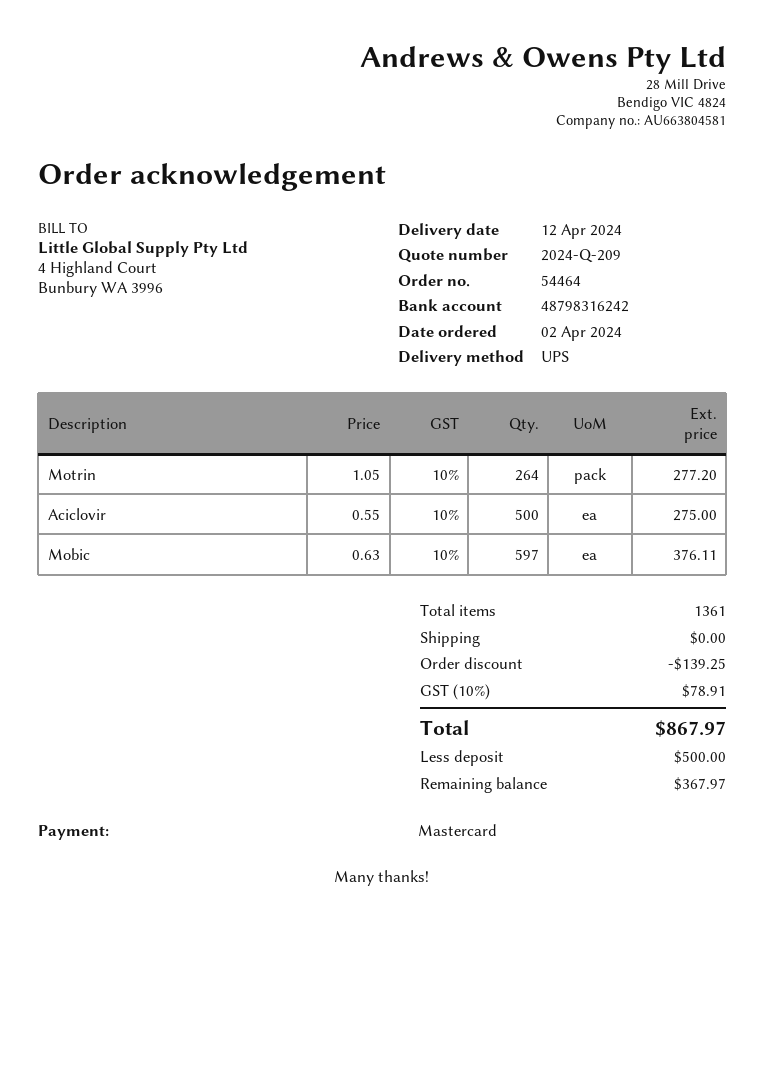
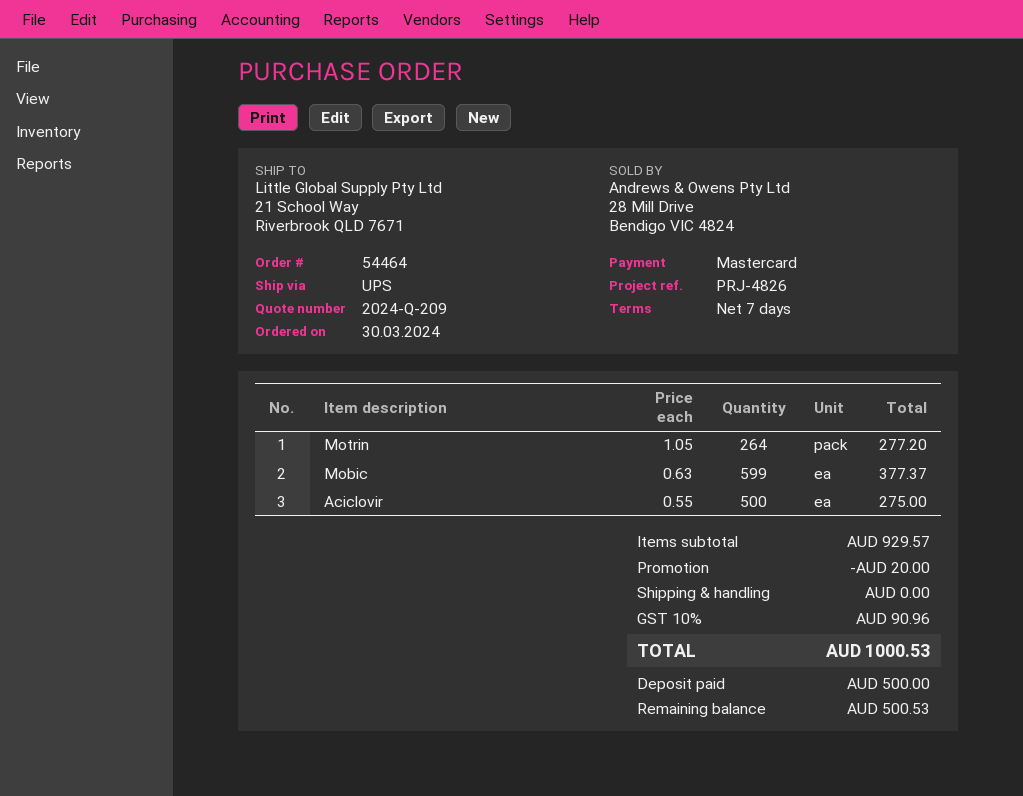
order date: 2024-04-02 -> 2024-03-30
Mobic: 597 x 0.63 = 376.11 -> 599 x 0.63 = 377.37
discount: 139.25 -> 20.00
tax: 10% = 78.91 -> 10% = 90.96
total: 867.97 -> 1000.53
balance: 367.97 -> 500.53

